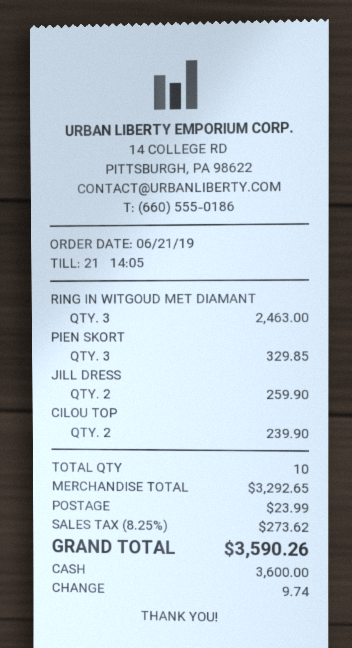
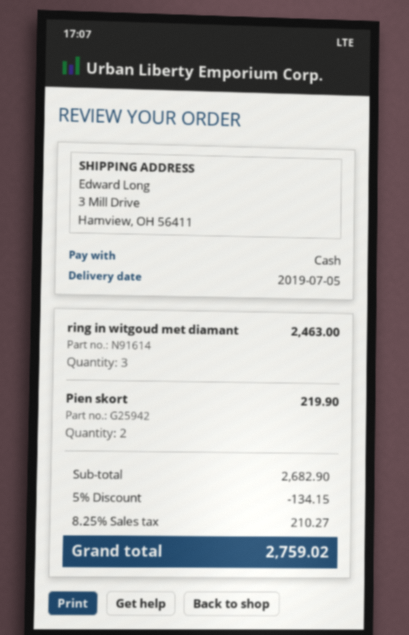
PIEN SKORT: 3 for 329.85 -> 2 for 219.90
JILL DRESS: 2 for 259.90 -> none
CILOU TOP: 2 for 239.90 -> none
subtotal: 3292.65 -> 2682.90
discount: none -> 5% = 134.15
shipping: 23.99 -> none
tax: 8.25% = 273.62 -> 8.25% = 210.27
total: 3590.26 -> 2759.02

